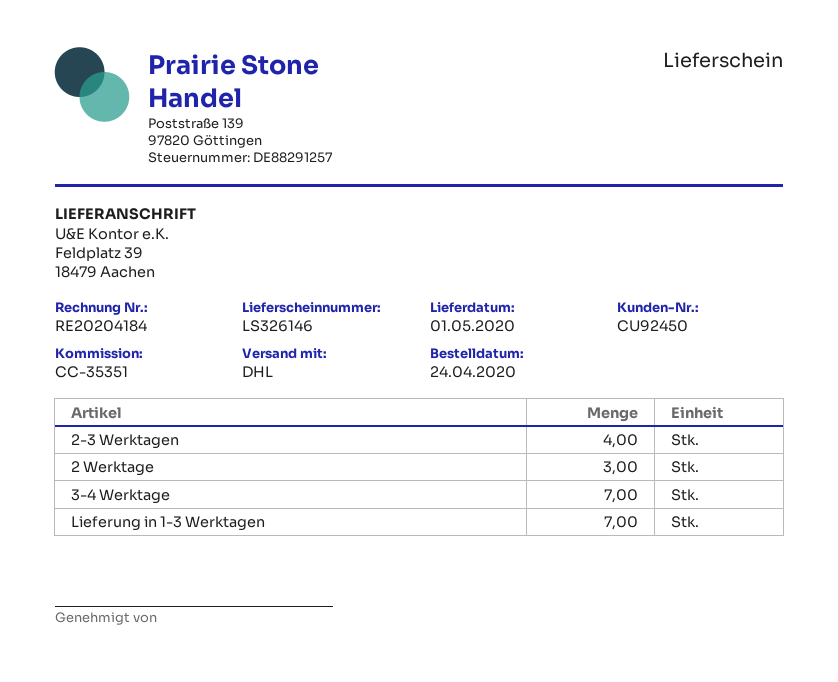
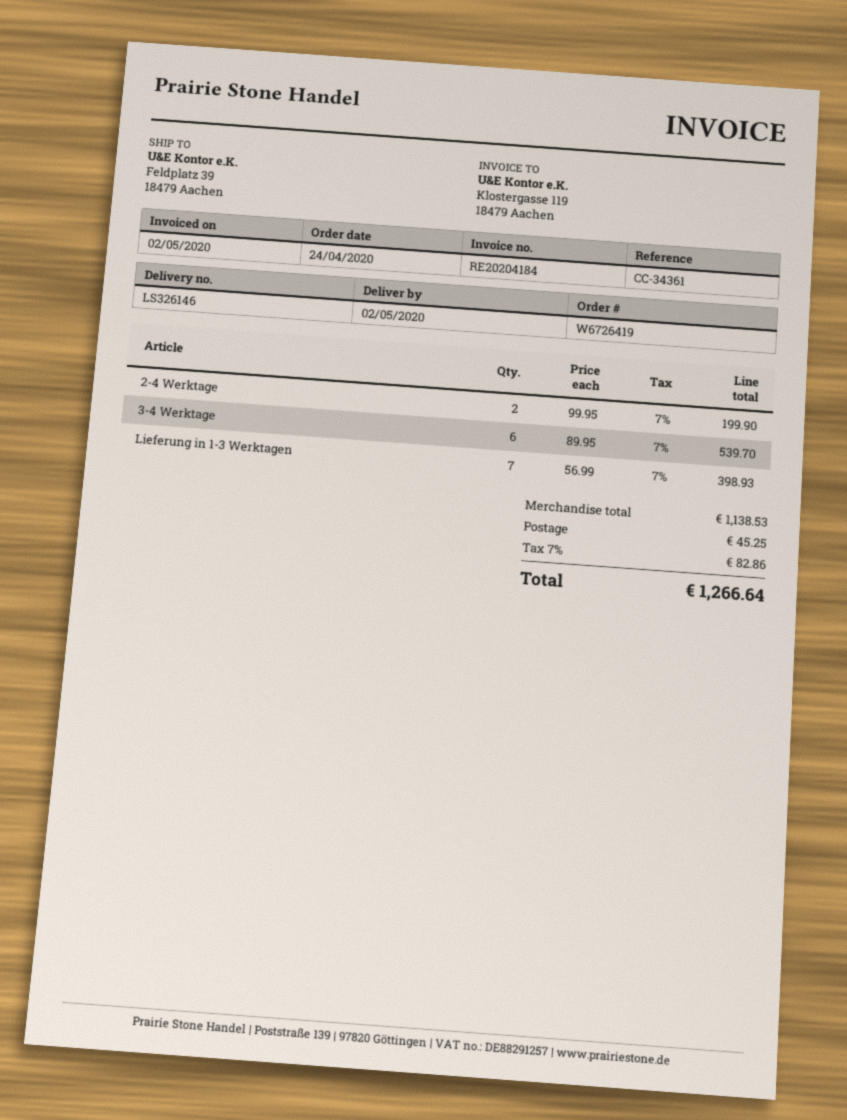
delivery date: 2020-05-01 -> 2020-05-02
reference: CC-35351 -> CC-34361
2-3 Werktagen: 4 -> none
2 Werktage: 3 -> none
3-4 Werktage: 7 -> 6
2-4 Werktage: none -> 2

